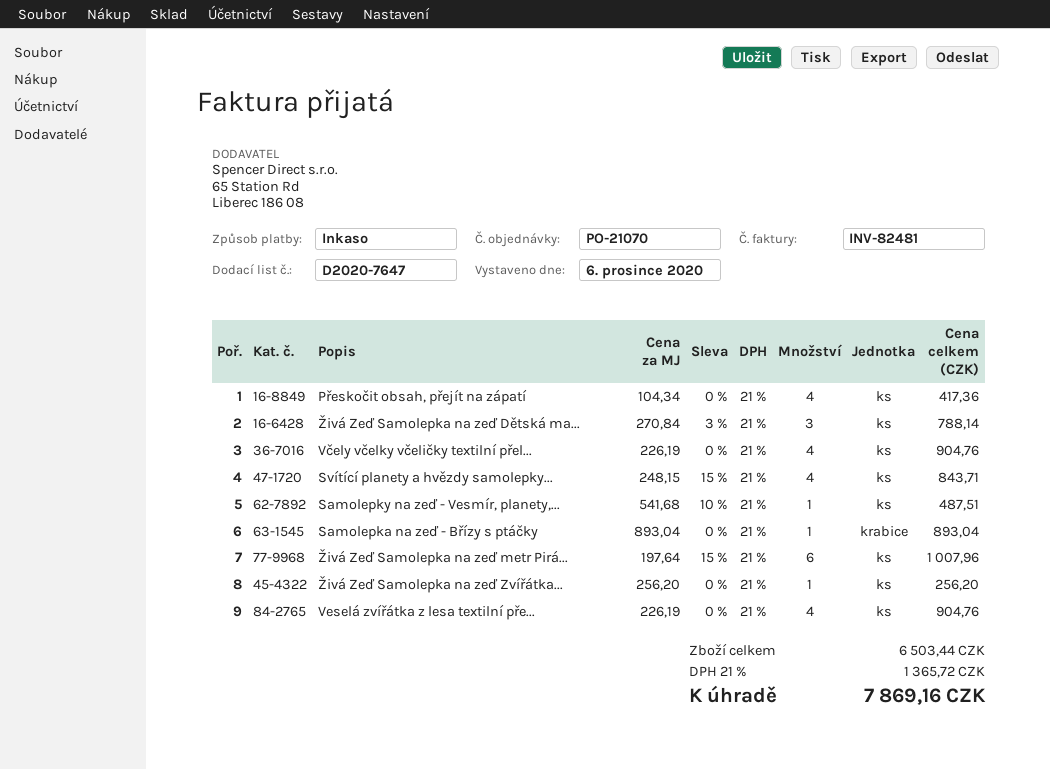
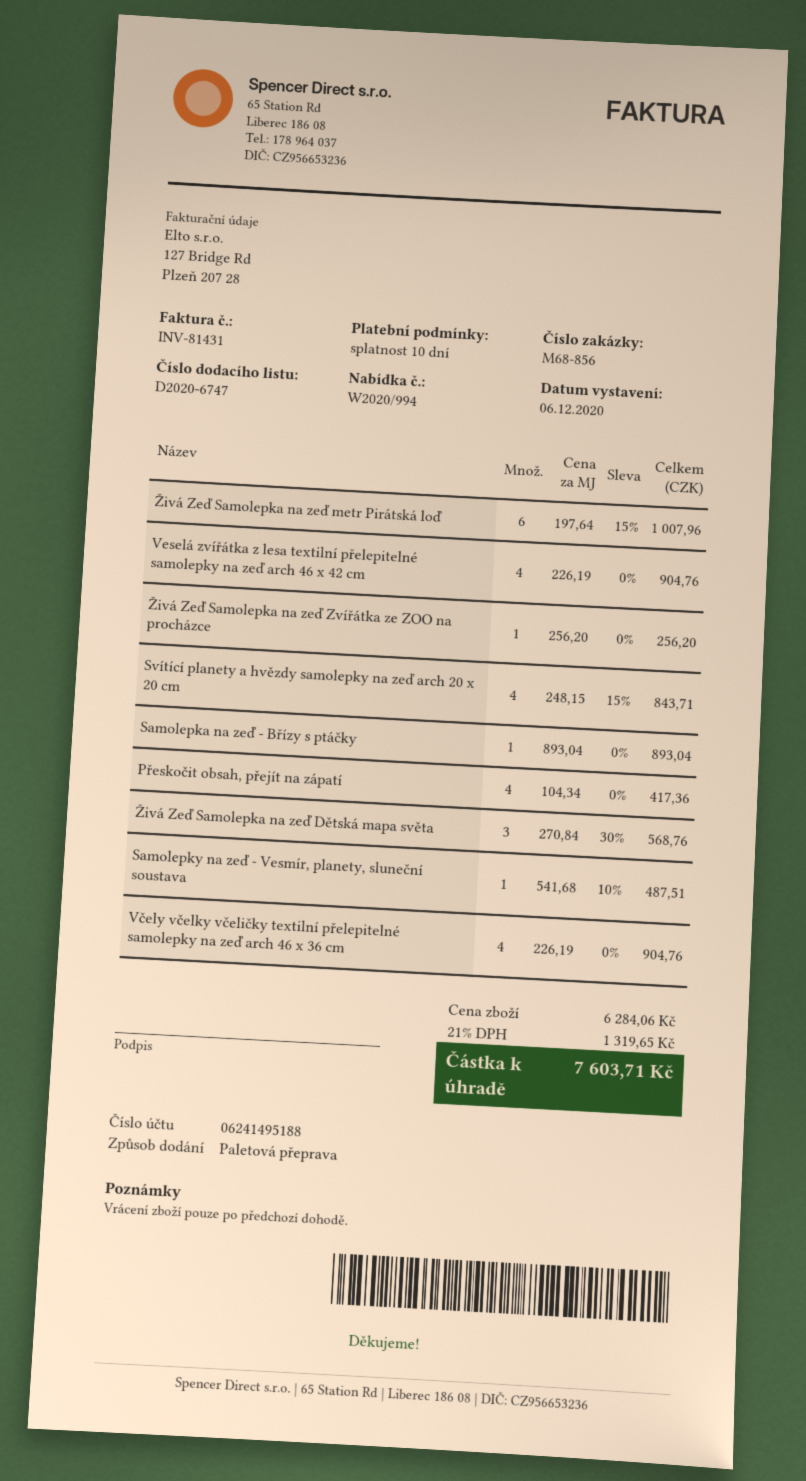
delivery note number: D2020-7647 -> D2020-6747
invoice number: INV-82481 -> INV-81431
Živá Zeď Samolepka na zeď Dětská ma...: 3 x 270.84 - 3% = 788.14 -> 3 x 270.84 - 30% = 568.76
subtotal: 6503.44 -> 6284.06
tax: 21% = 1365.72 -> 21% = 1319.65
total: 7869.16 -> 7603.71

